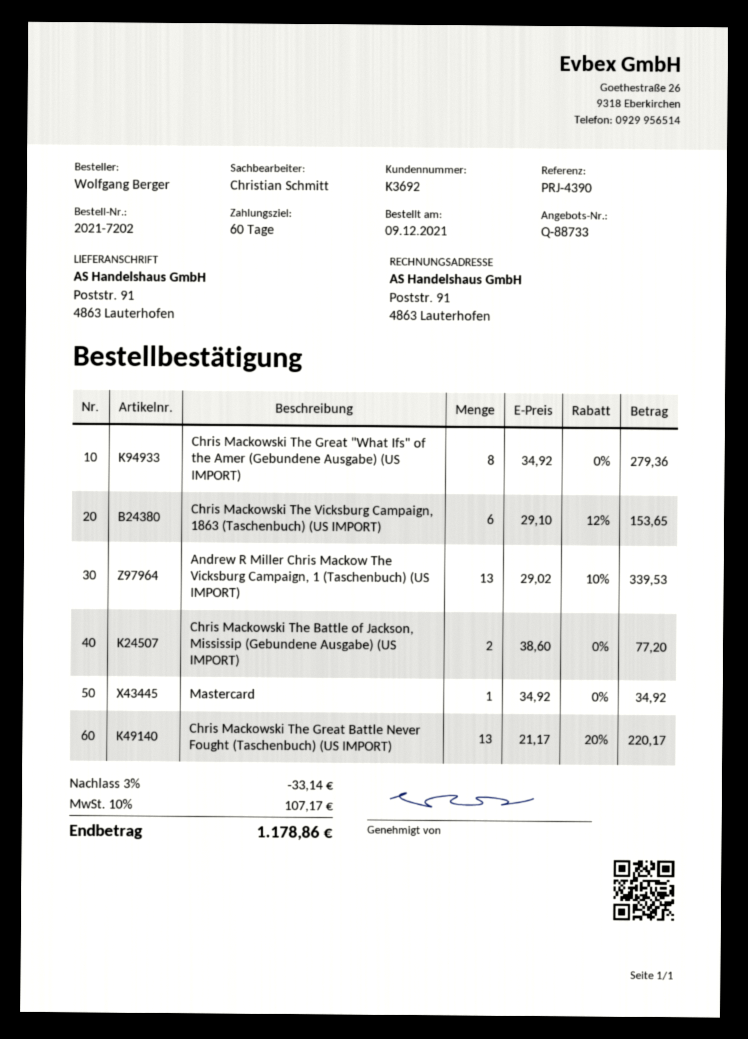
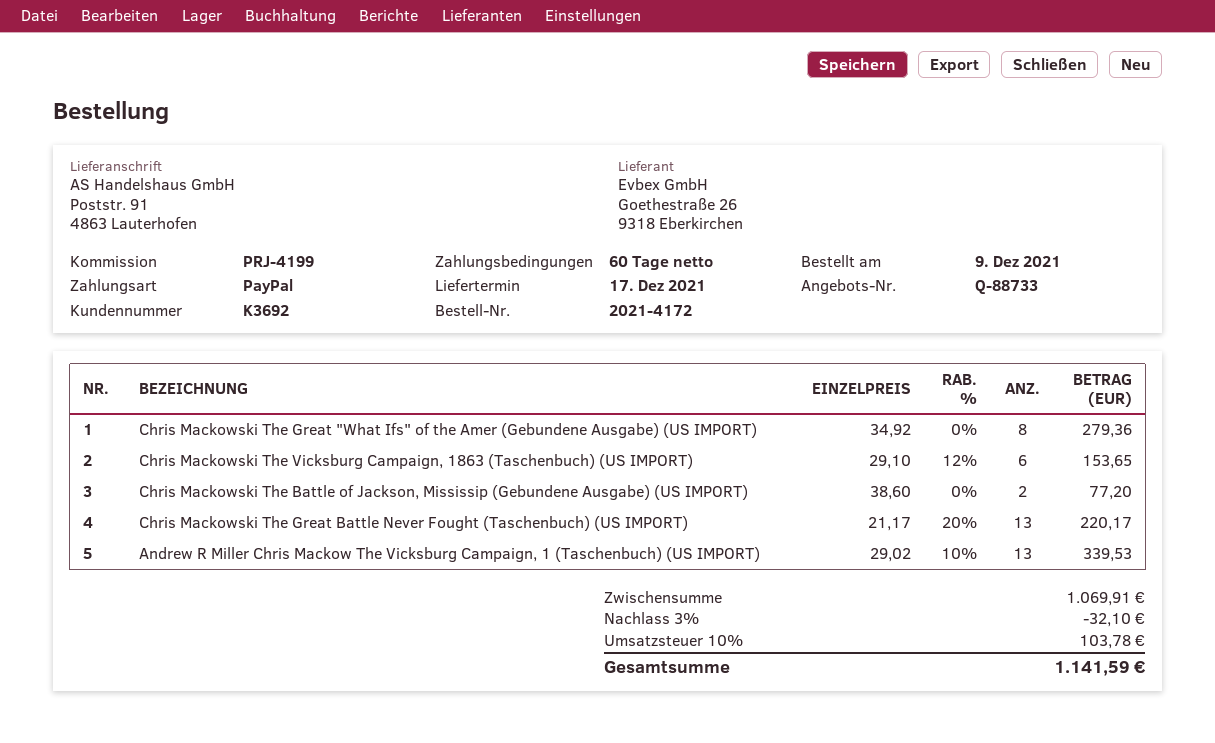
order number: 2021-7202 -> 2021-4172
reference: PRJ-4390 -> PRJ-4199
Mastercard: 1 x 34.92 = 34.92 -> none
discount: 3% = 33.14 -> 3% = 32.10
tax: 10% = 107.17 -> 10% = 103.78
total: 1178.86 -> 1141.59

